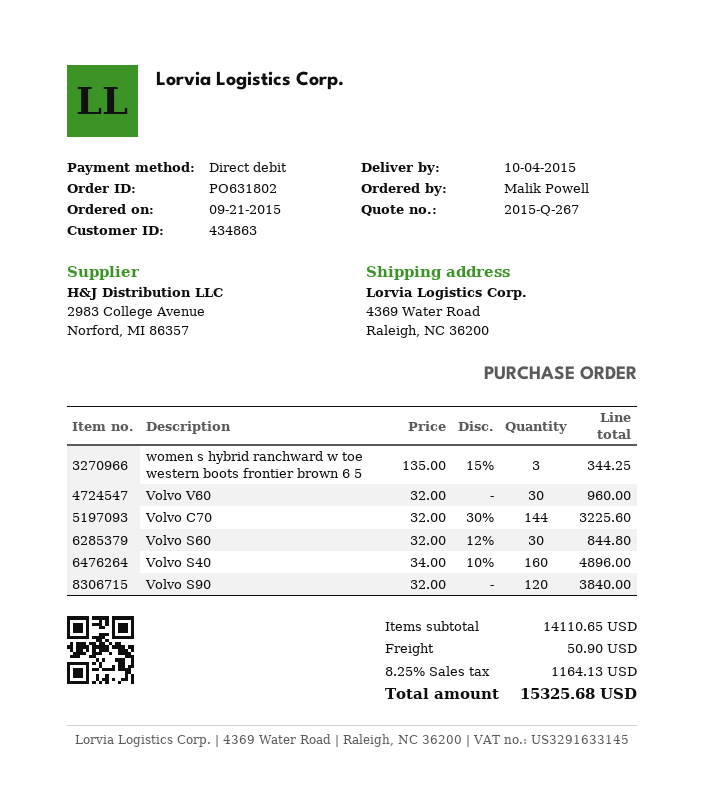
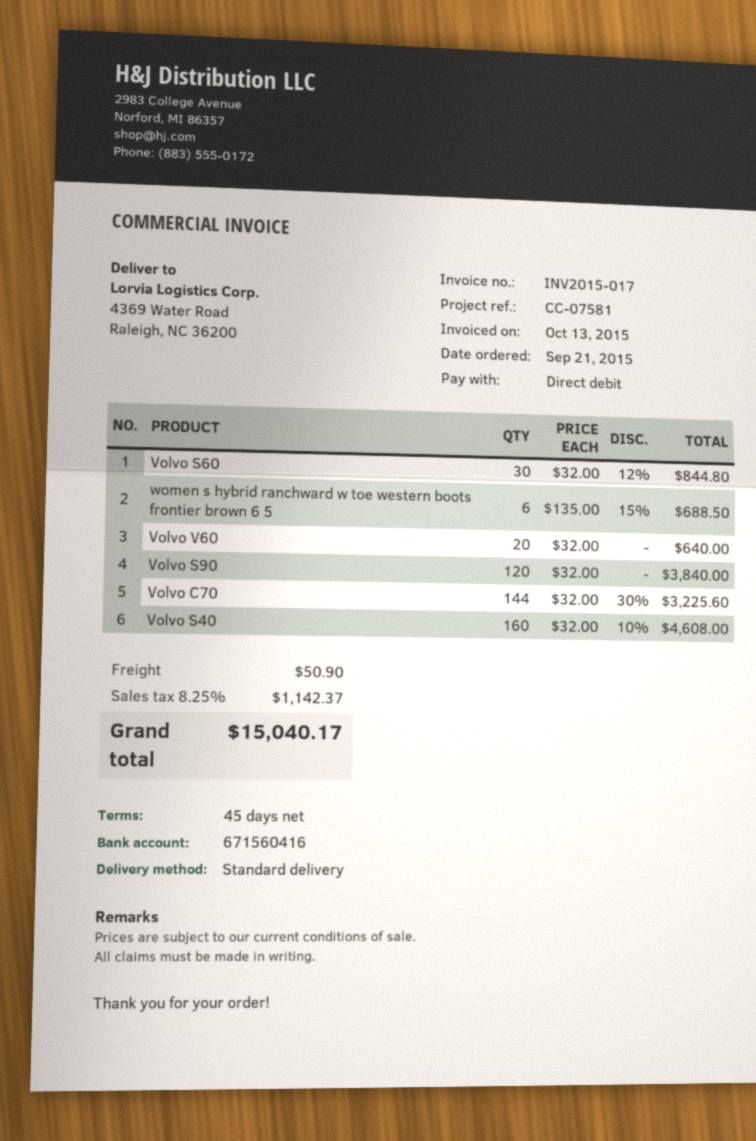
women s hybrid ranchward w toe western boots frontier brown 6 5: 3 x 135.00 - 15% = 344.25 -> 6 x 135.00 - 15% = 688.50
Volvo V60: 30 x 32.00 = 960.00 -> 20 x 32.00 = 640.00
Volvo S40: 160 x 34.00 - 10% = 4896.00 -> 160 x 32.00 - 10% = 4608.00
tax: 8.25% = 1164.13 -> 8.25% = 1142.37
total: 15325.68 -> 15040.17

